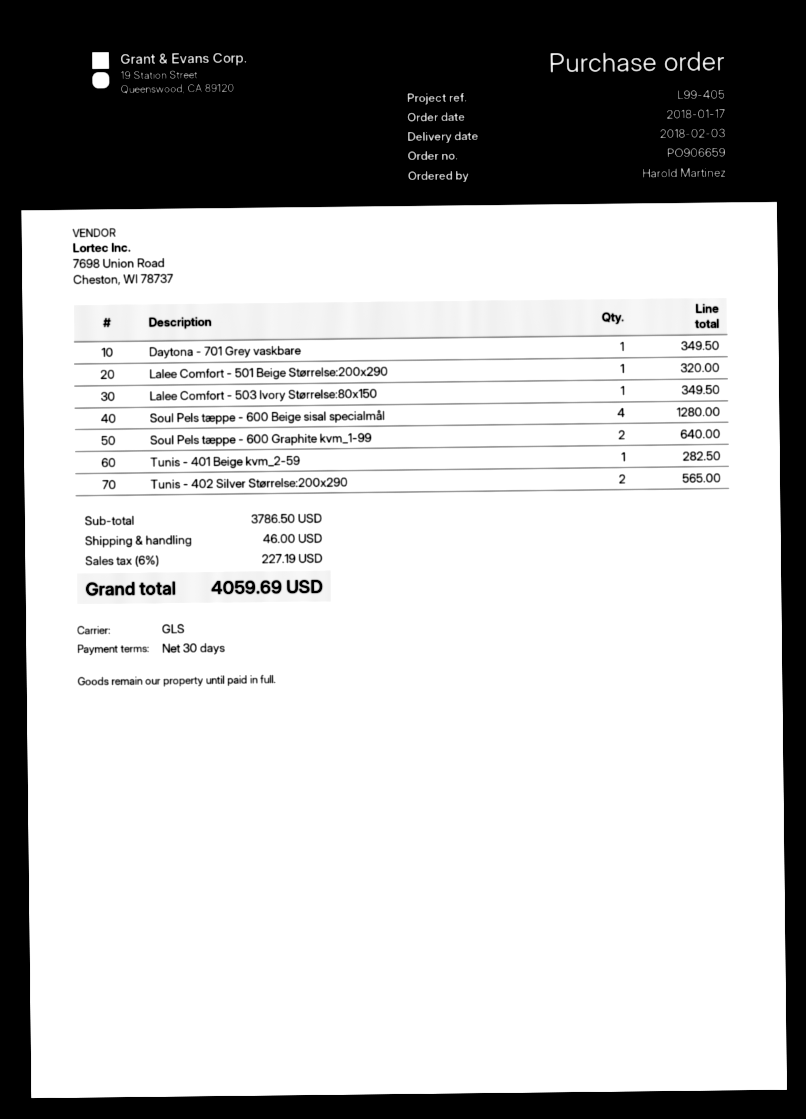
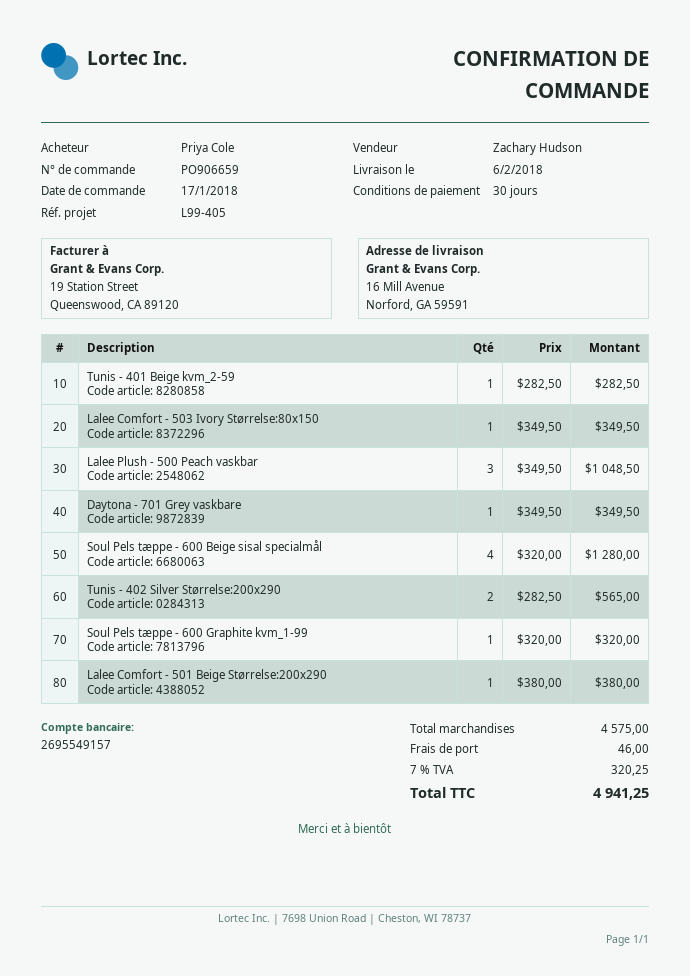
delivery date: 2018-02-03 -> 2018-02-06
ordered by: Harold Martinez -> Priya Cole
Lalee Comfort - 501 Beige Størrelse:200x290: 1 for 320.00 -> 1 for 380.00
Soul Pels tæppe - 600 Graphite kvm_1-99: 2 for 640.00 -> 1 for 320.00
Lalee Plush - 500 Peach vaskbar: none -> 3 for 1048.50
subtotal: 3786.50 -> 4575.00
tax: 6% = 227.19 -> 7% = 320.25
total: 4059.69 -> 4941.25

